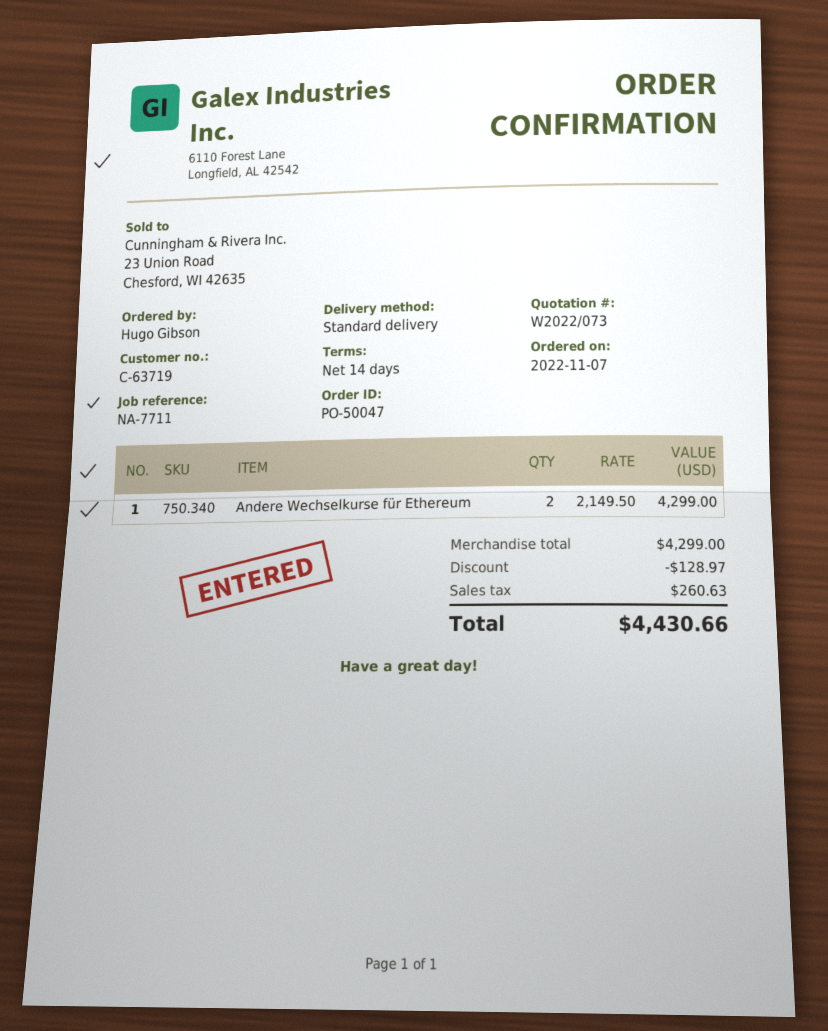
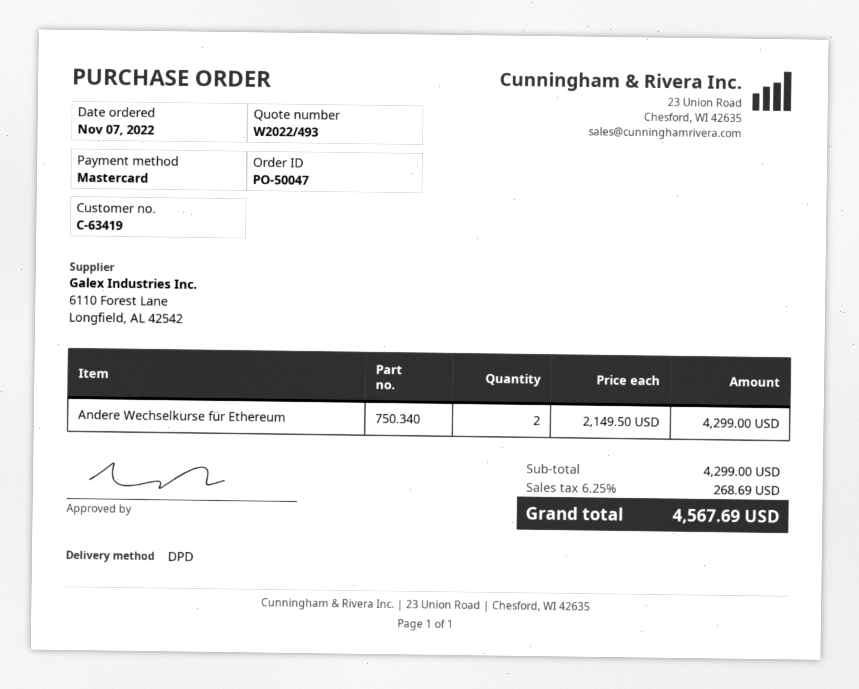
quote number: W2022/073 -> W2022/493
customer number: C-63719 -> C-63419
shipping method: standard -> DPD
discount: 128.97 -> none
tax: 260.63 -> 268.69
total: 4430.66 -> 4567.69

